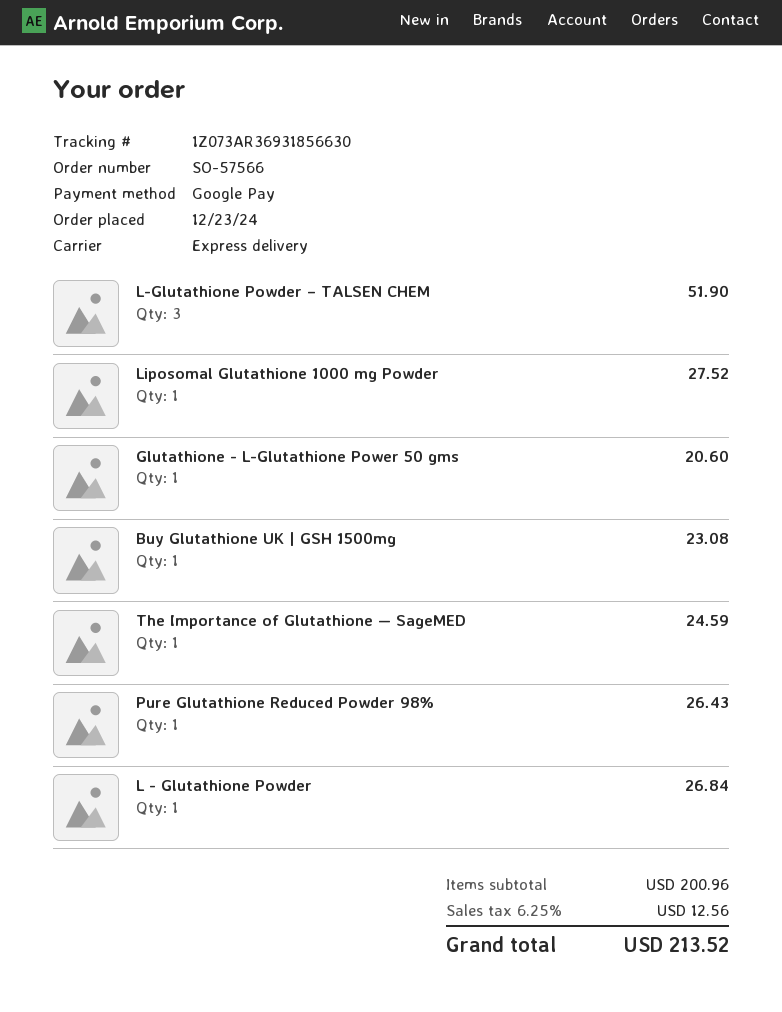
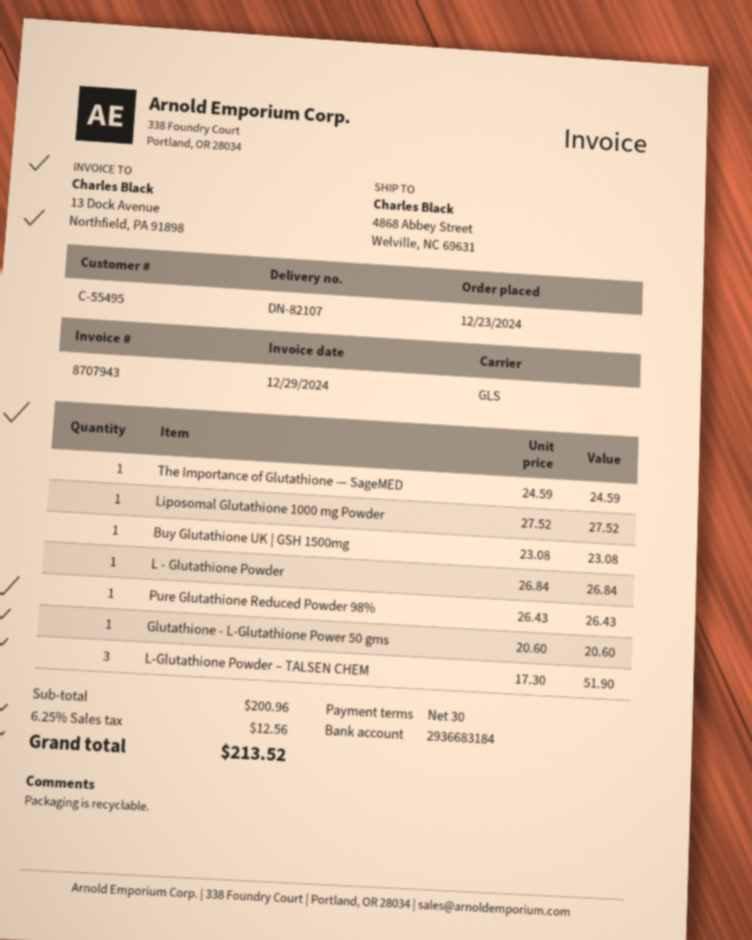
shipping method: express -> GLS

